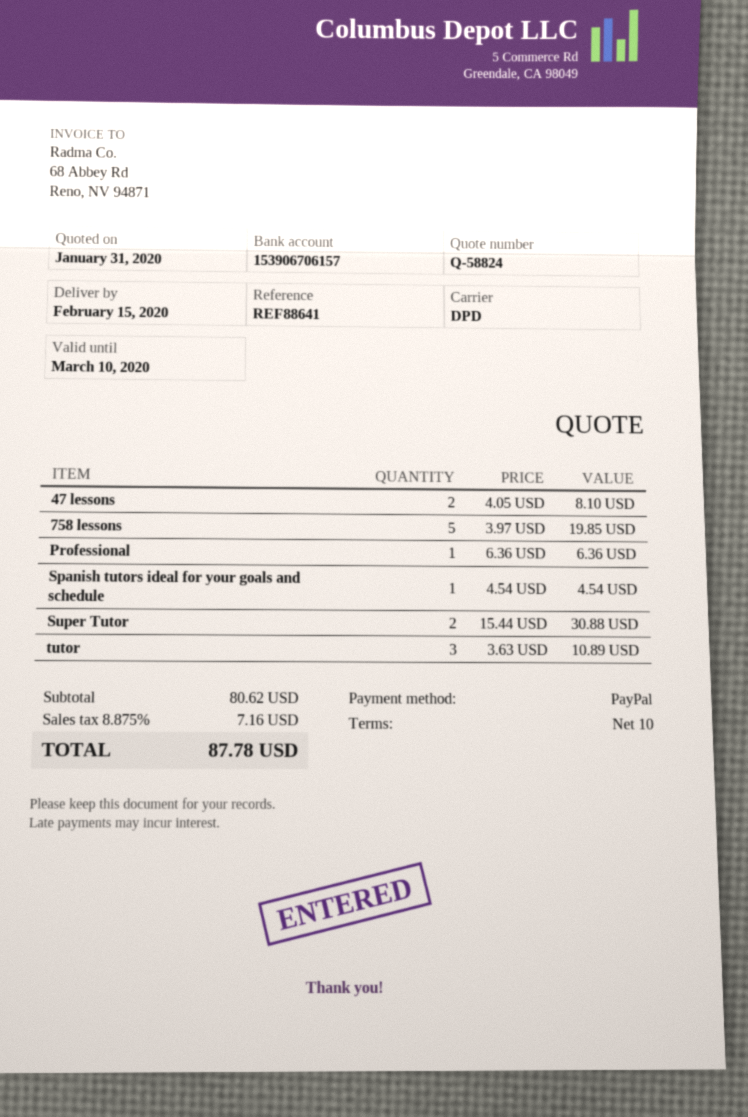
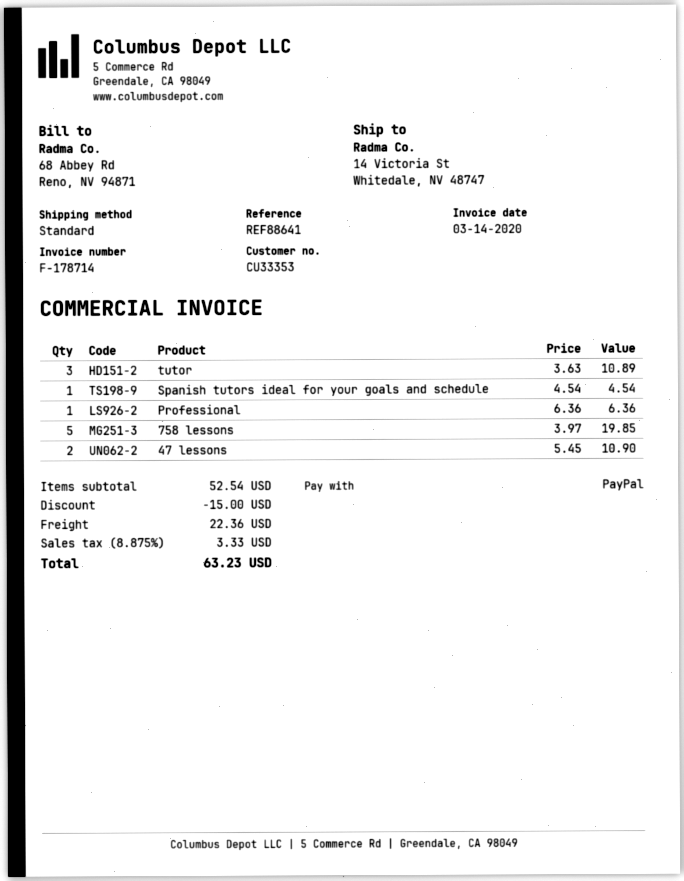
shipping method: DPD -> standard
47 lessons: 2 x 4.05 = 8.10 -> 2 x 5.45 = 10.90
Super Tutor: 2 x 15.44 = 30.88 -> none
subtotal: 80.62 -> 52.54
discount: none -> 15.00
shipping: none -> 22.36
tax: 8.875% = 7.16 -> 8.875% = 3.33
total: 87.78 -> 63.23

